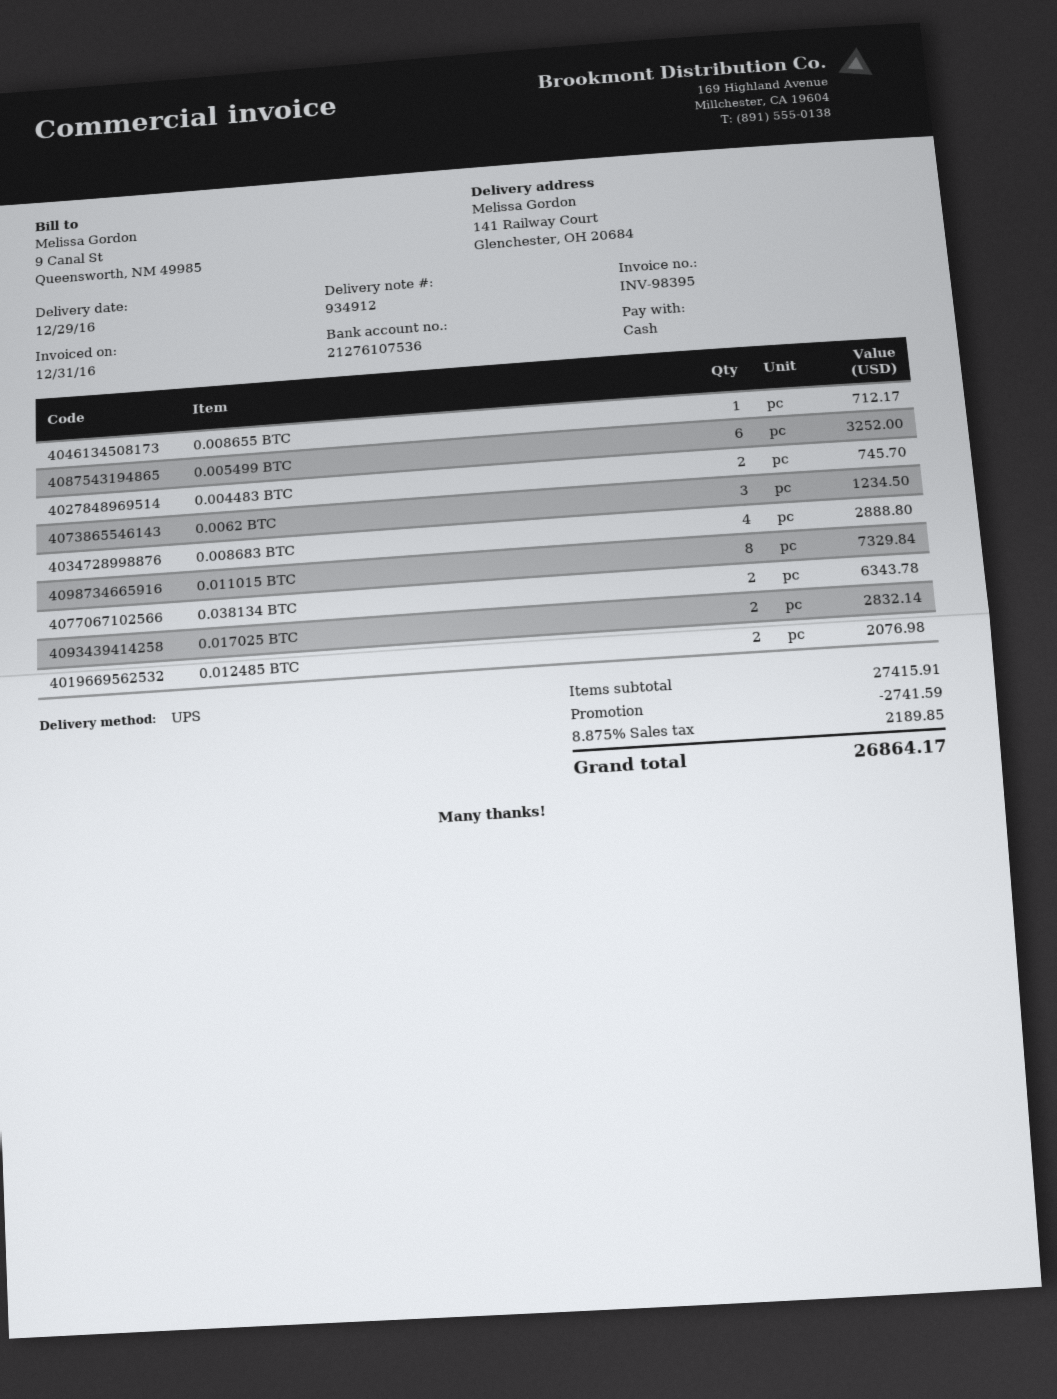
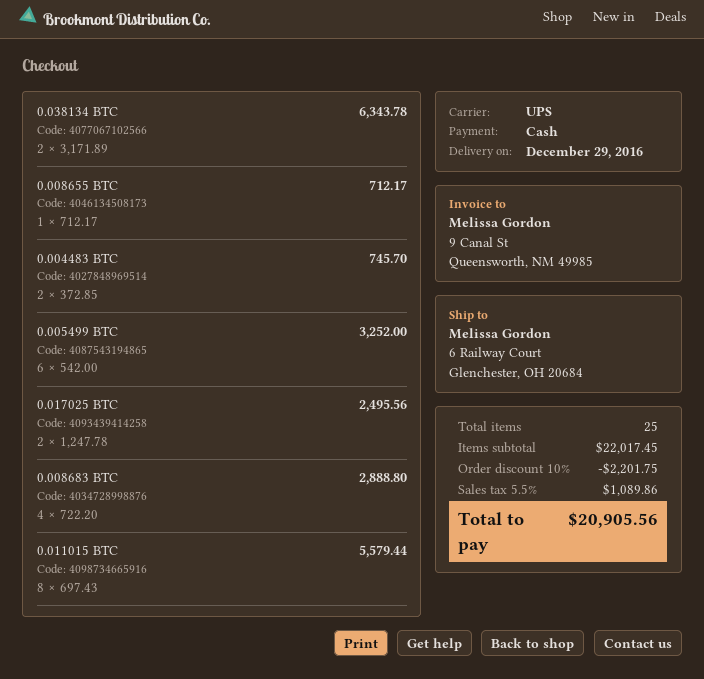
ship to: 141 Railway Court, Glenchester, OH 20684 -> 6 Railway Court, Glenchester, OH 20684
0.0062 BTC: 3 for 1234.50 -> none
0.011015 BTC: 8 for 7329.84 -> 8 for 5579.44
0.017025 BTC: 2 for 2832.14 -> 2 for 2495.56
0.012485 BTC: 2 for 2076.98 -> none
subtotal: 27415.91 -> 22017.45
discount: 2741.59 -> 2201.75
tax: 8.875% = 2189.85 -> 5.5% = 1089.86
total: 26864.17 -> 20905.56

